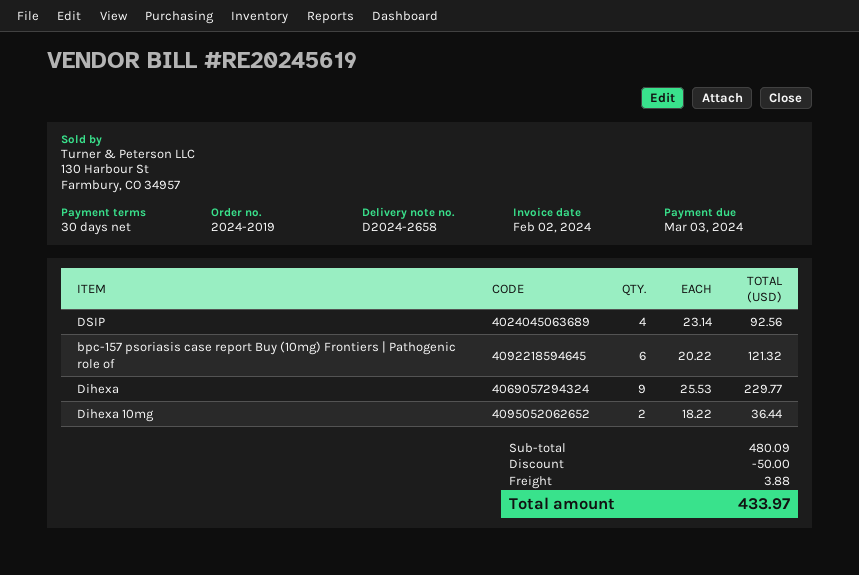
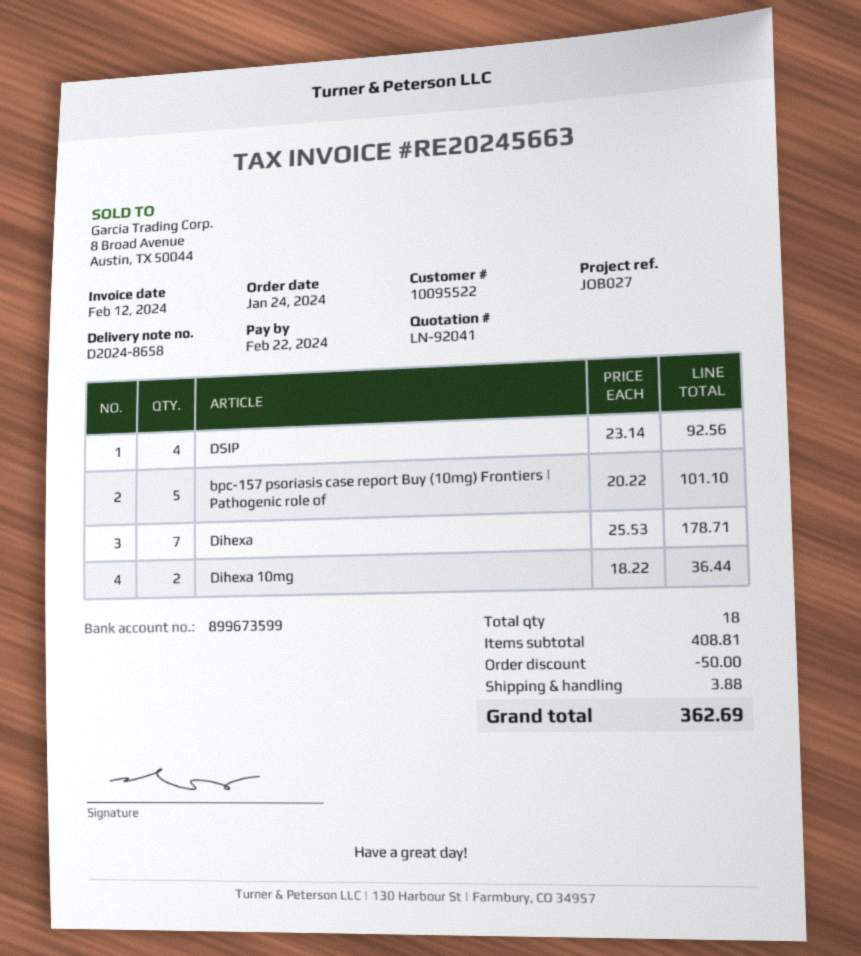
delivery note number: D2024-2658 -> D2024-8658
invoice number: RE20245619 -> RE20245663
invoice date: 2024-02-02 -> 2024-02-12
due date: 2024-03-03 -> 2024-02-22
bpc-157 psoriasis case report Buy (10mg) Frontiers | Pathogenic role of: 6 x 20.22 = 121.32 -> 5 x 20.22 = 101.10
Dihexa: 9 x 25.53 = 229.77 -> 7 x 25.53 = 178.71
subtotal: 480.09 -> 408.81
total: 433.97 -> 362.69

